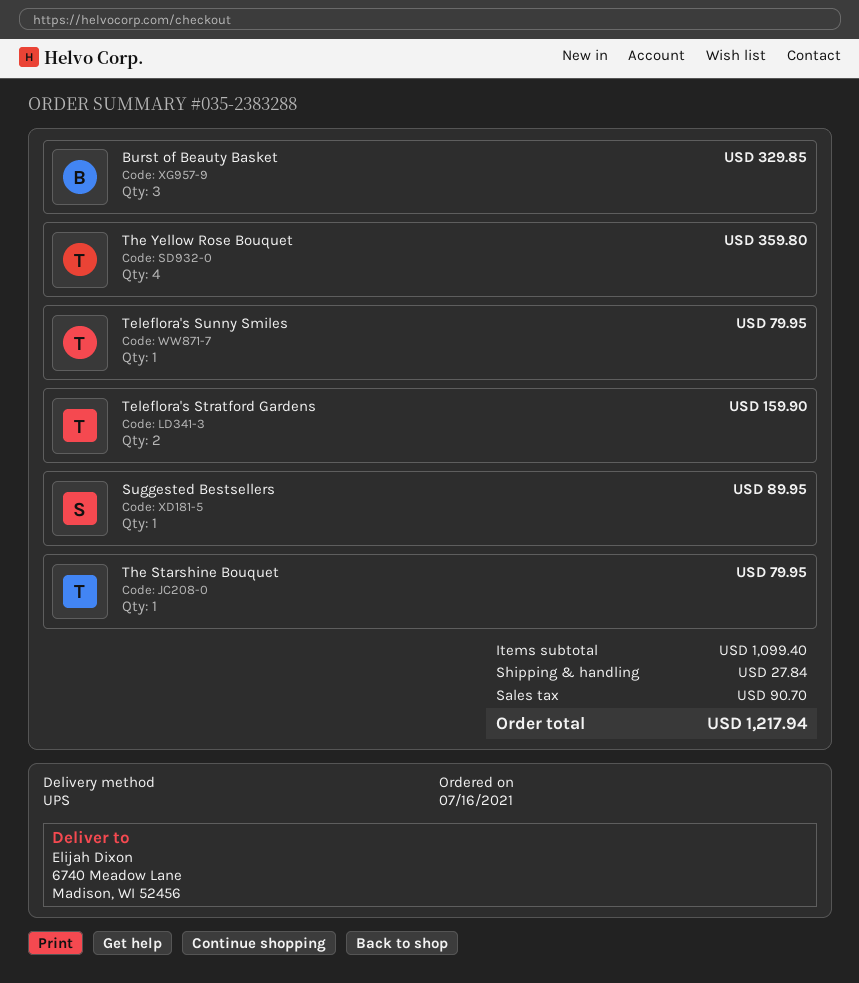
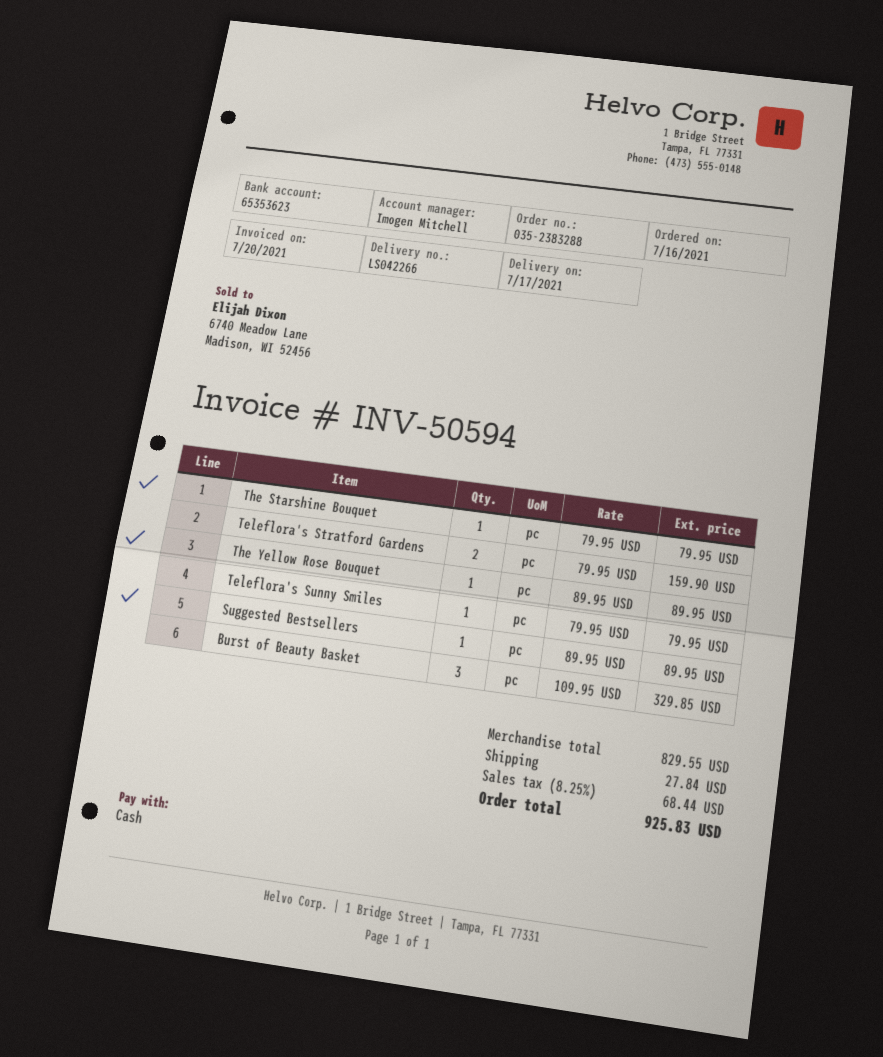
The Yellow Rose Bouquet: 4 for 359.80 -> 1 for 89.95
subtotal: 1099.40 -> 829.55
tax: 90.70 -> 68.44
total: 1217.94 -> 925.83

